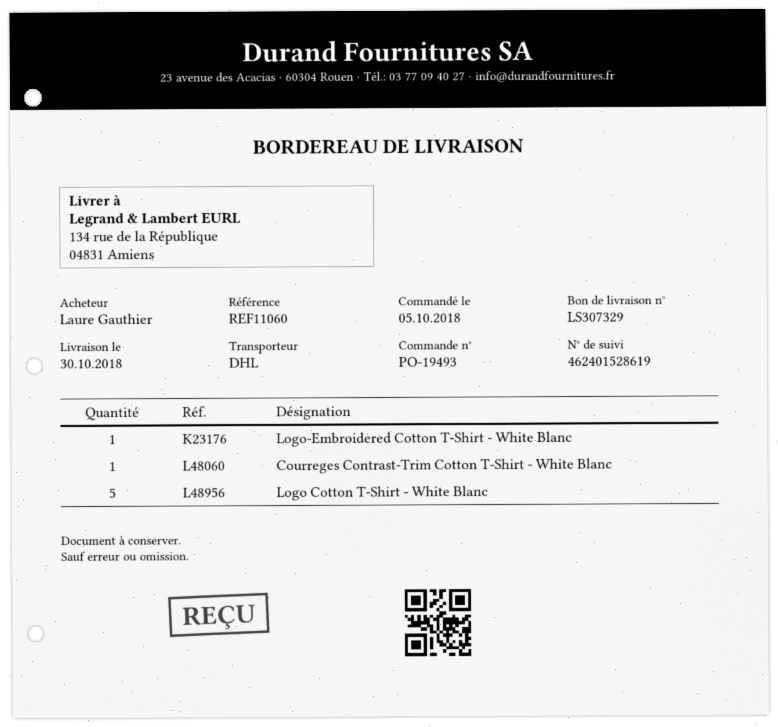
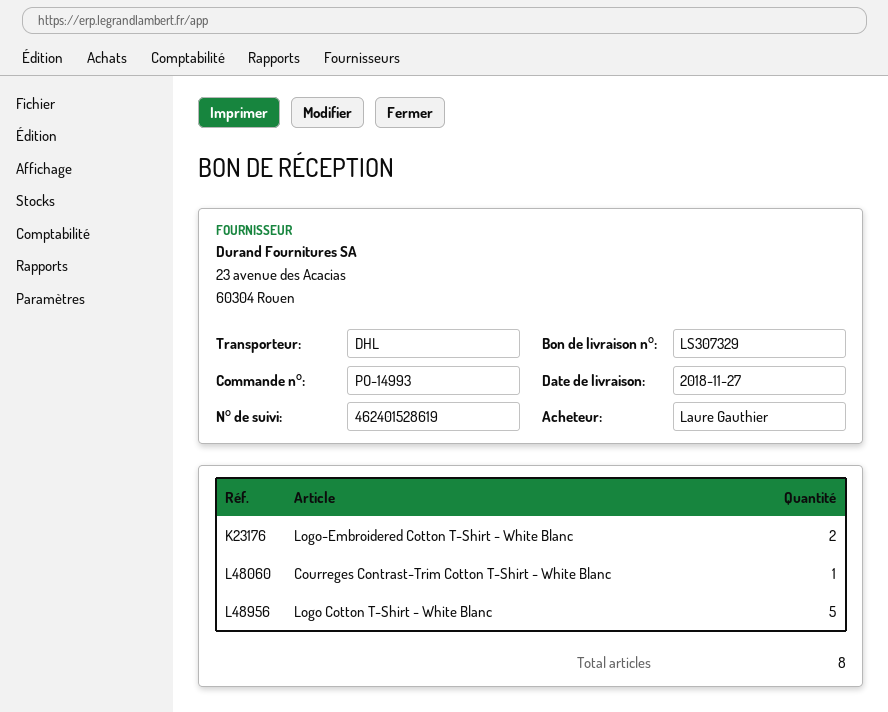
order number: PO-19493 -> PO-14993
delivery date: 2018-10-30 -> 2018-11-27
Logo-Embroidered Cotton T-Shirt - White Blanc: 1 -> 2

